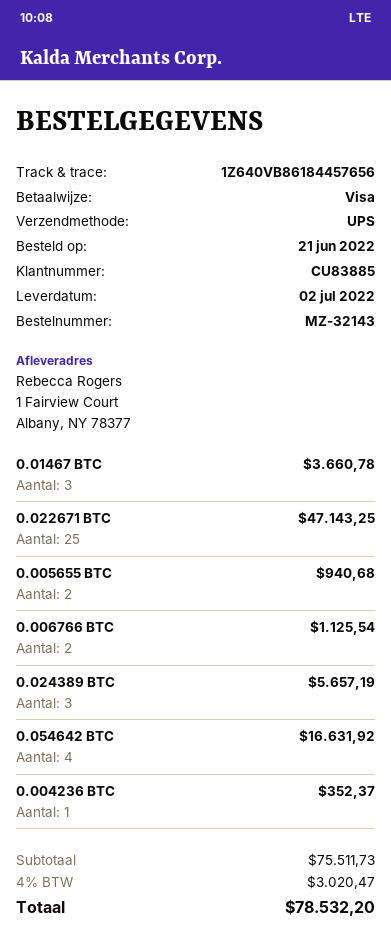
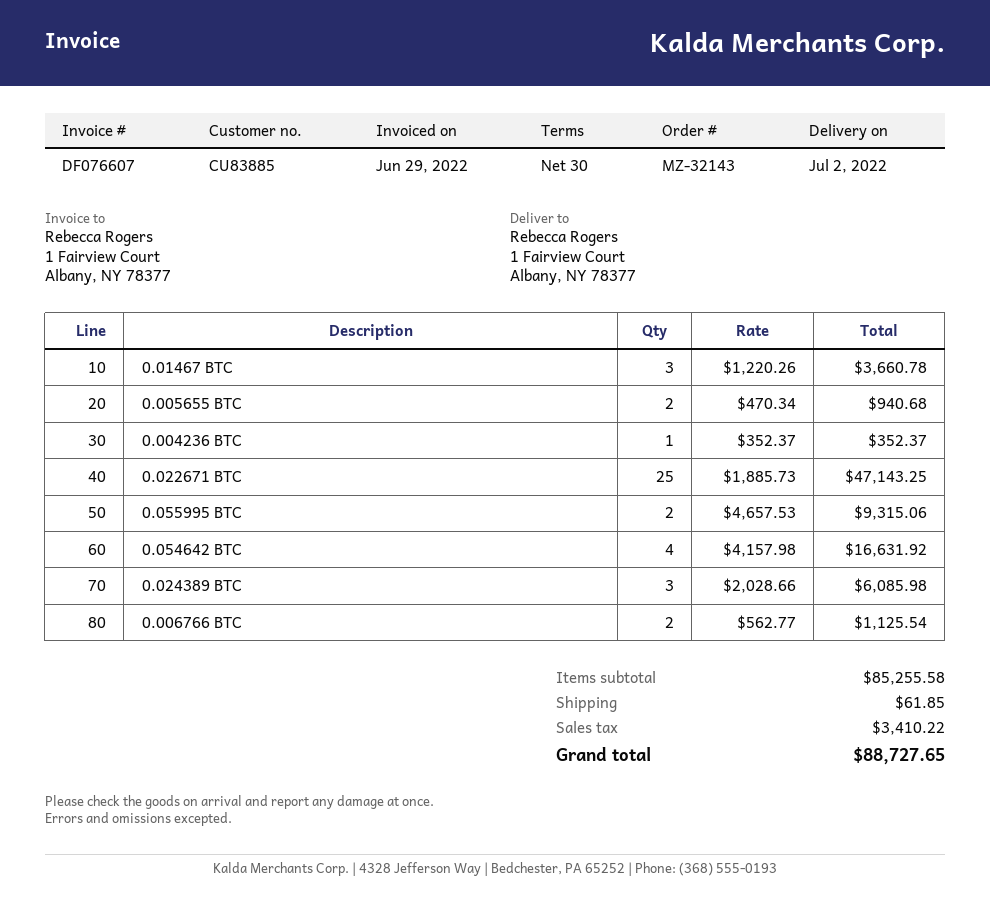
0.024389 BTC: 3 for 5657.19 -> 3 for 6085.98
0.055995 BTC: none -> 2 for 9315.06
subtotal: 75511.73 -> 85255.58
shipping: none -> 61.85
tax: 3020.47 -> 3410.22
total: 78532.20 -> 88727.65

